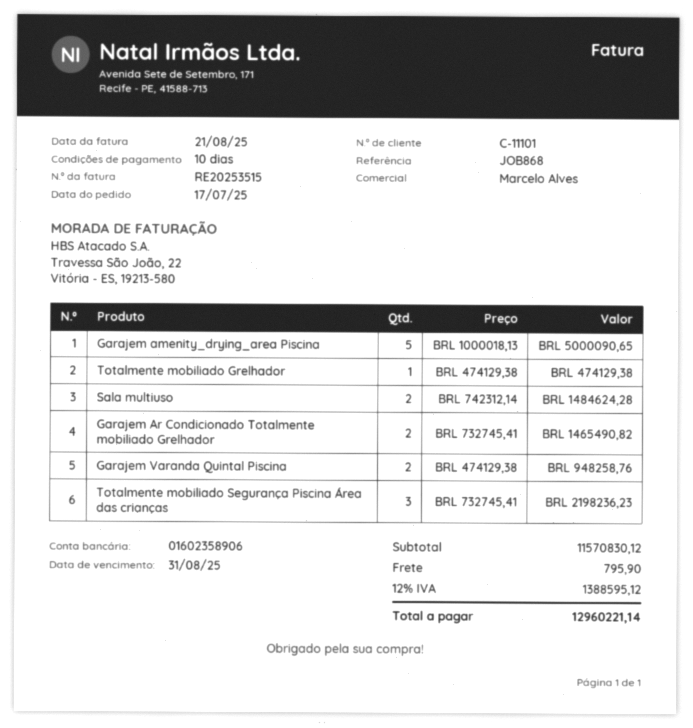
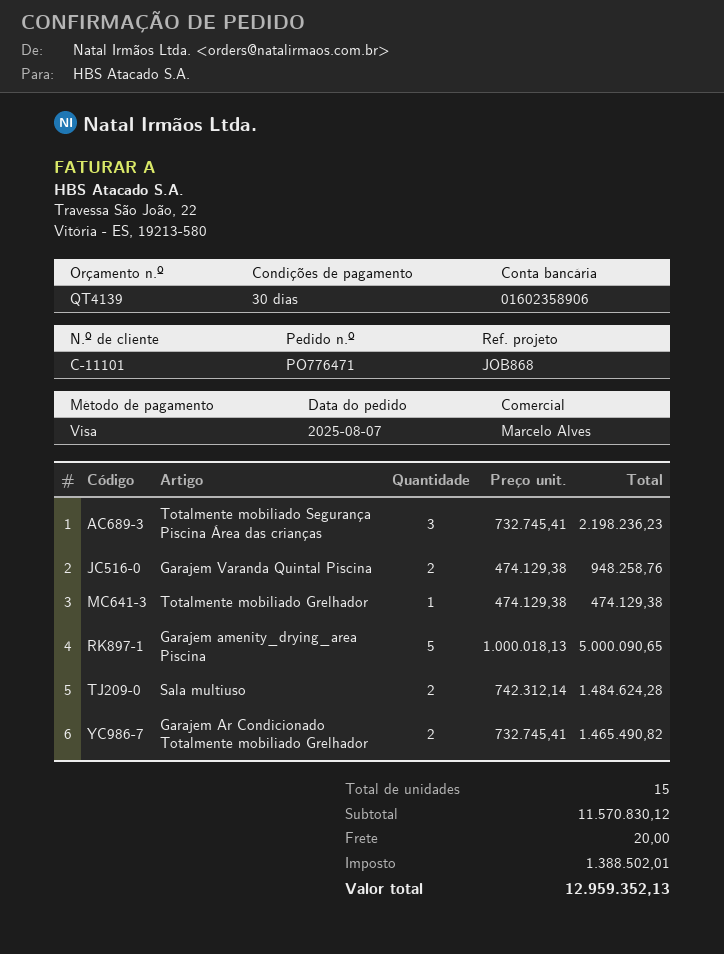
order date: 2025-07-17 -> 2025-08-07
payment terms: 10 days -> 30 days
shipping: 795.90 -> 20.00
tax: 1388595.12 -> 1388502.01
total: 12960221.14 -> 12959352.13

